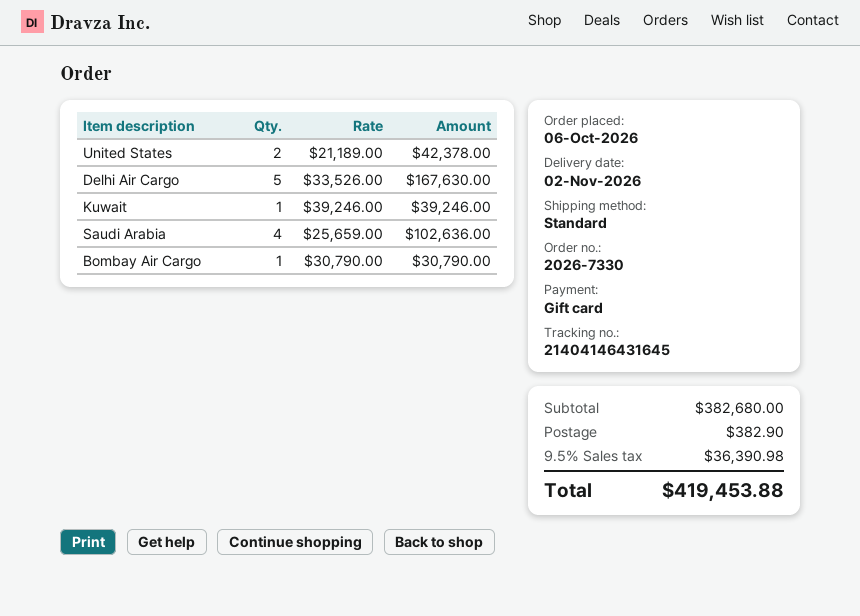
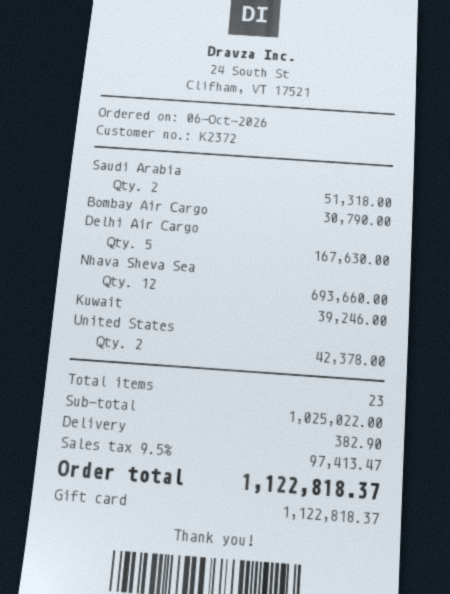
Saudi Arabia: 4 for 102636.00 -> 2 for 51318.00
Nhava Sheva Sea: none -> 12 for 693660.00
subtotal: 382680.00 -> 1025022.00
tax: 9.5% = 36390.98 -> 9.5% = 97413.47
total: 419453.88 -> 1122818.37

